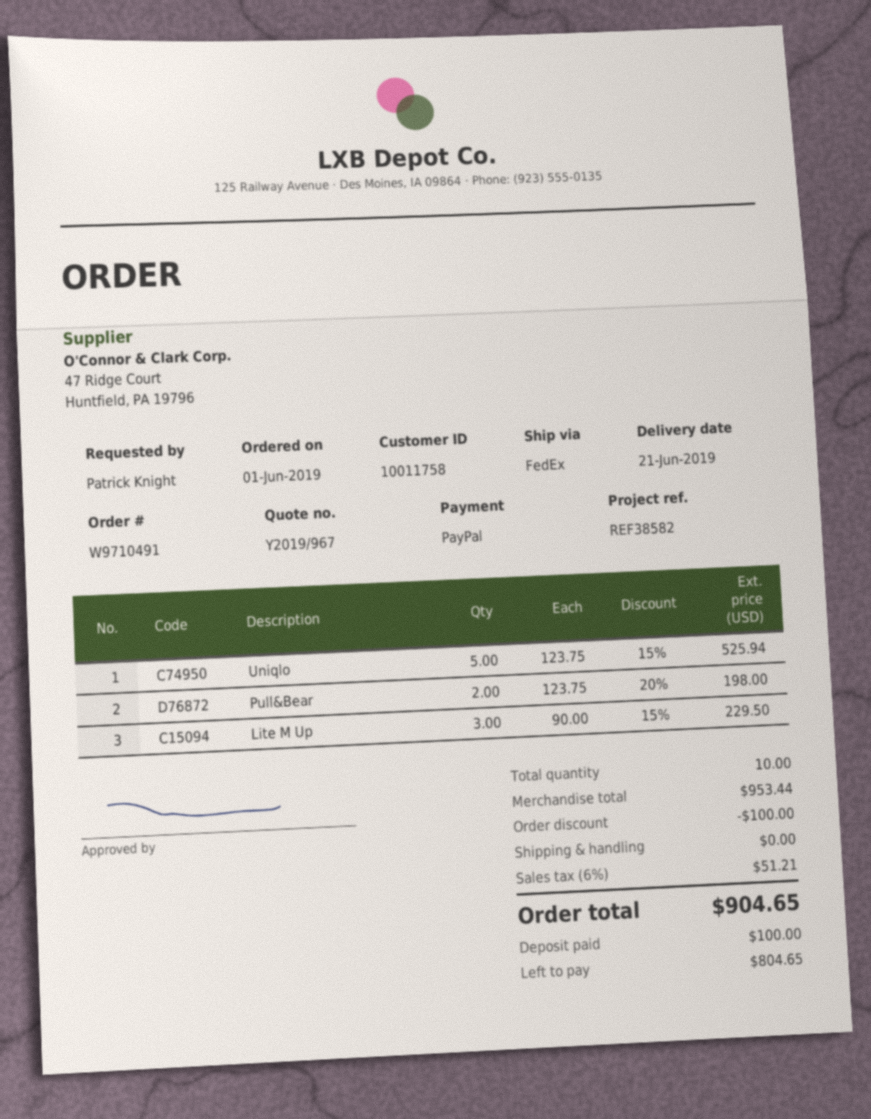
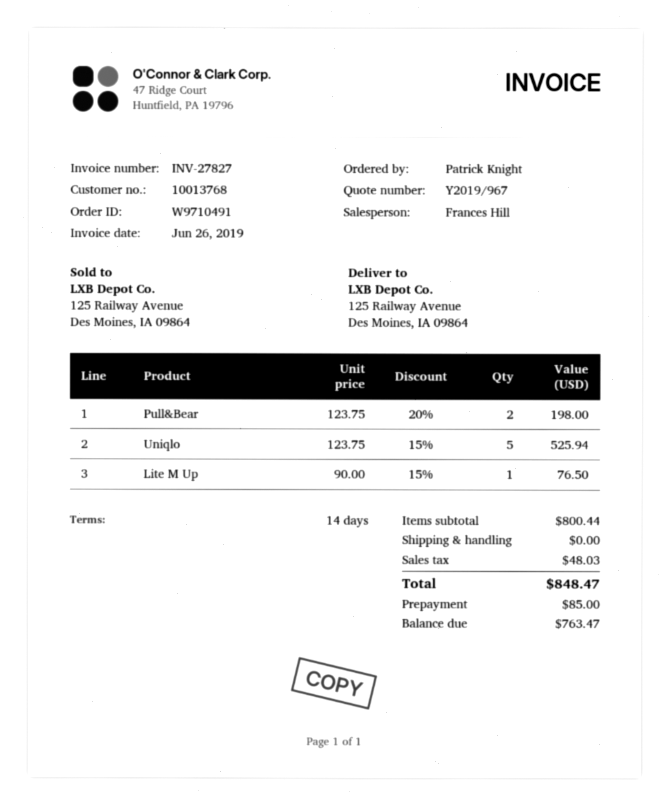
customer number: 10011758 -> 10013768
Lite M Up: 3 x 90.00 - 15% = 229.50 -> 1 x 90.00 - 15% = 76.50
subtotal: 953.44 -> 800.44
discount: 100.00 -> none
tax: 51.21 -> 48.03
total: 904.65 -> 848.47
deposit: 100.00 -> 85.00
balance: 804.65 -> 763.47

